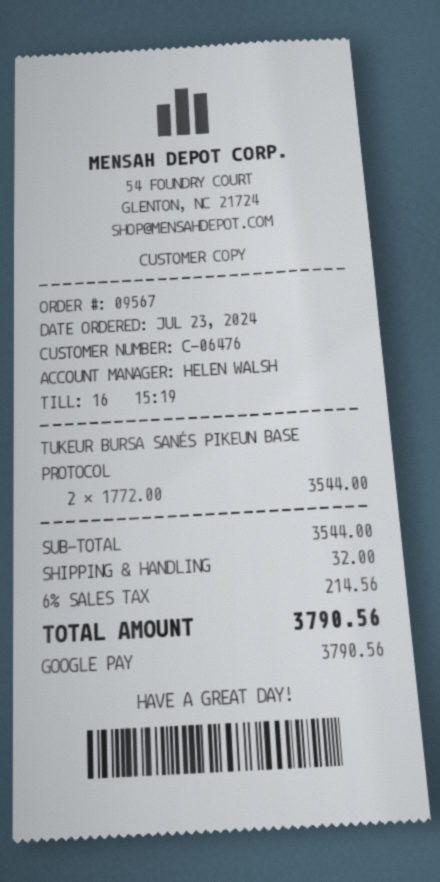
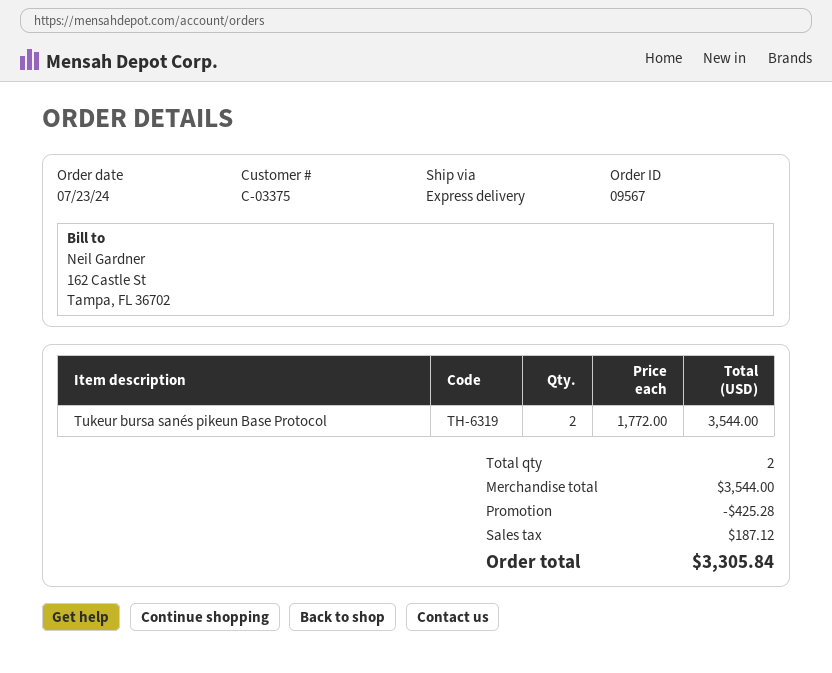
customer number: C-06476 -> C-03375
discount: none -> 425.28
shipping: 32.00 -> none
tax: 214.56 -> 187.12
total: 3790.56 -> 3305.84

